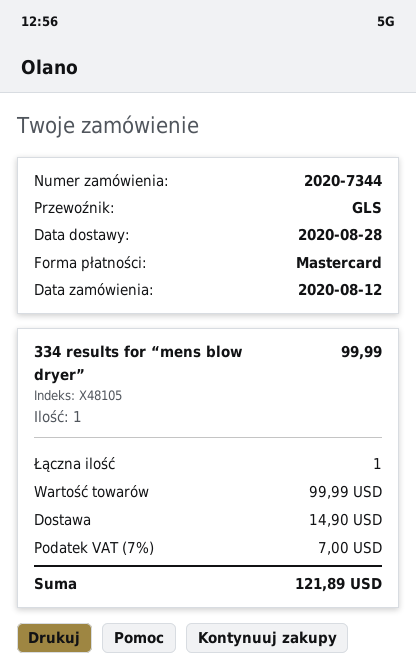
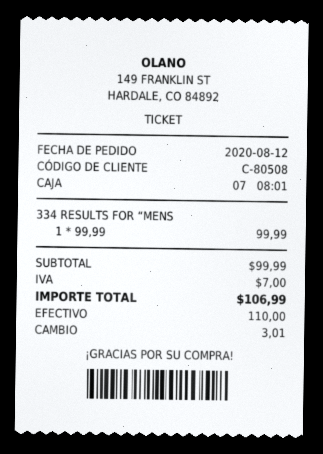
payment method: Mastercard -> cash
shipping: 14.90 -> none
total: 121.89 -> 106.99

